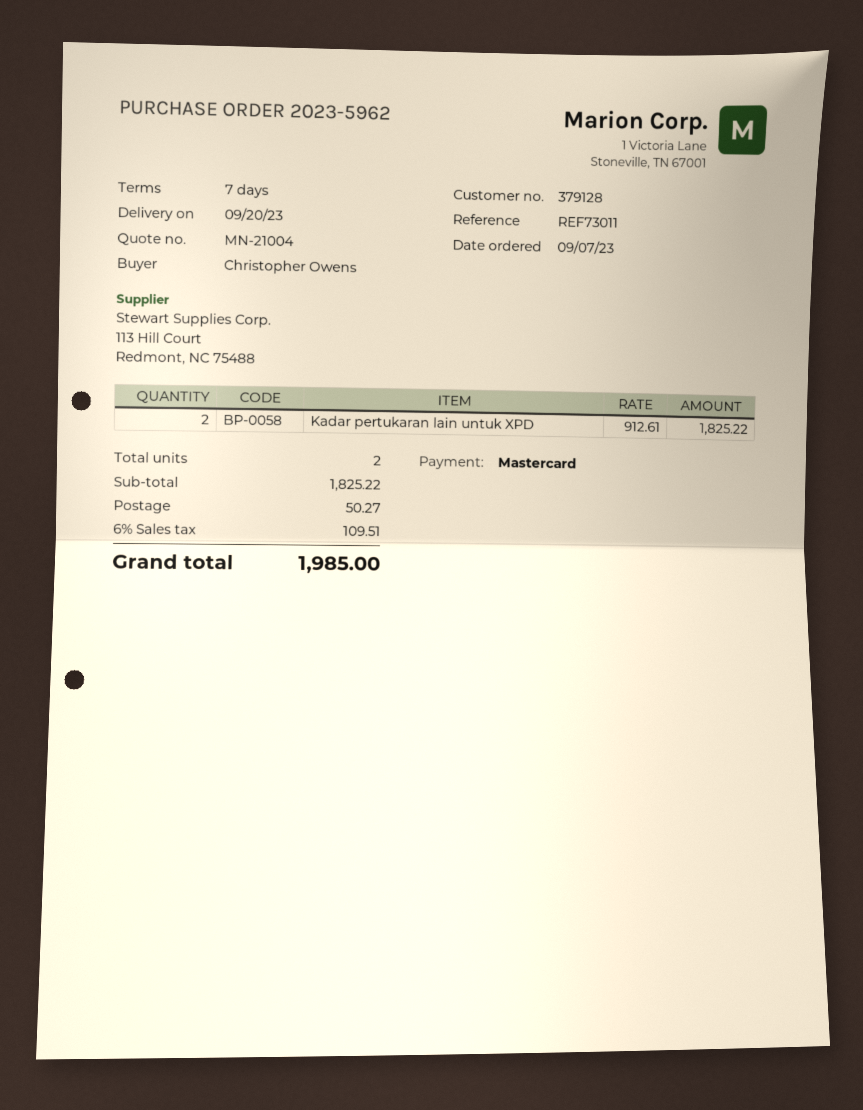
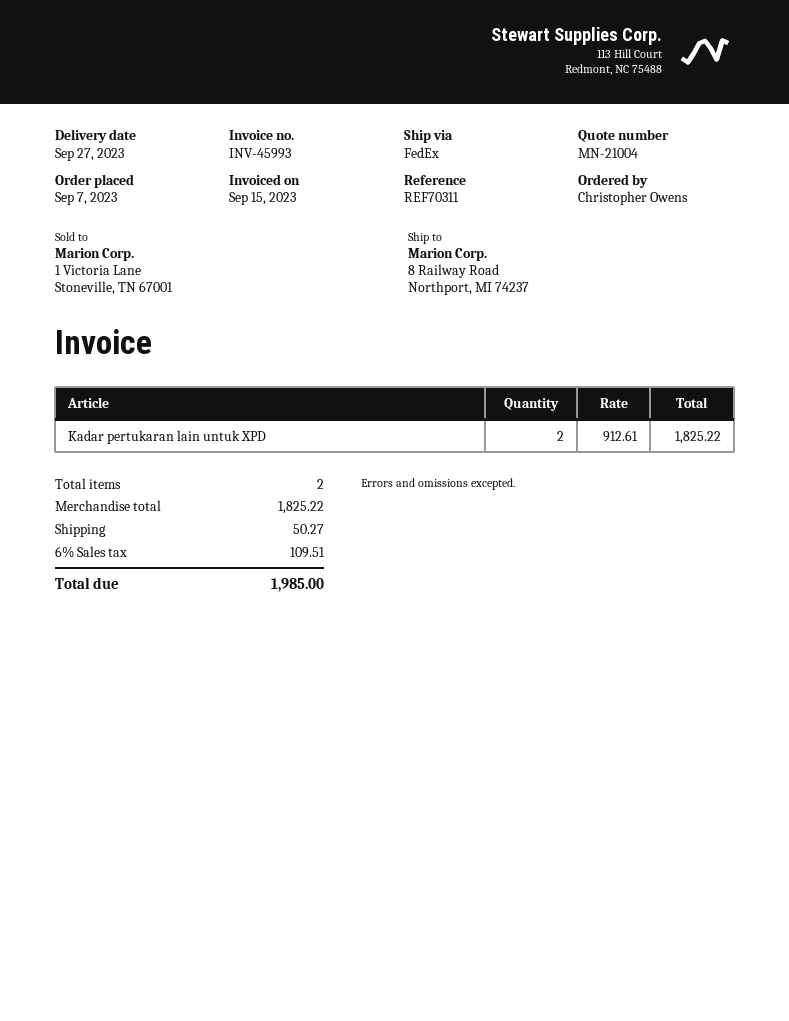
delivery date: 2023-09-20 -> 2023-09-27
reference: REF73011 -> REF70311

